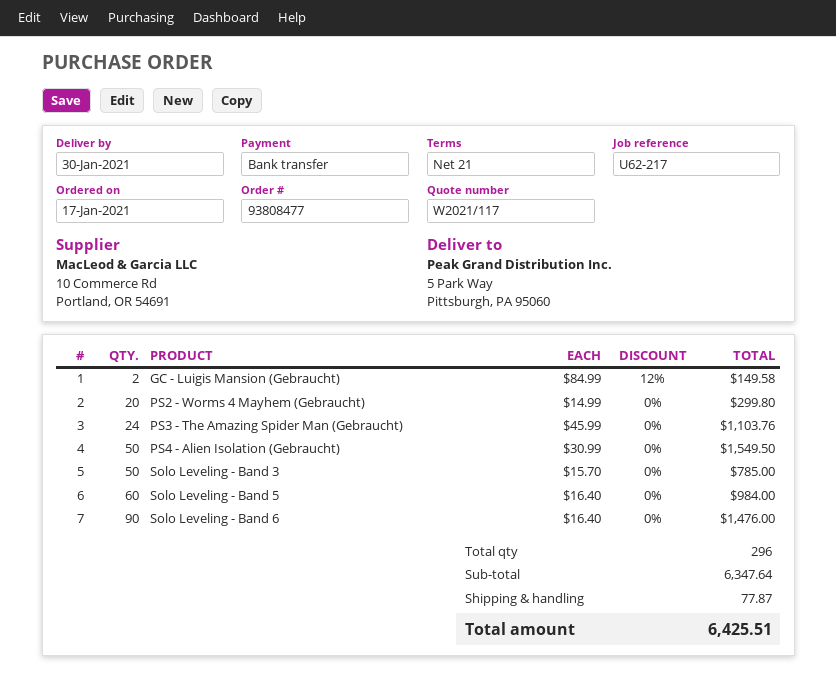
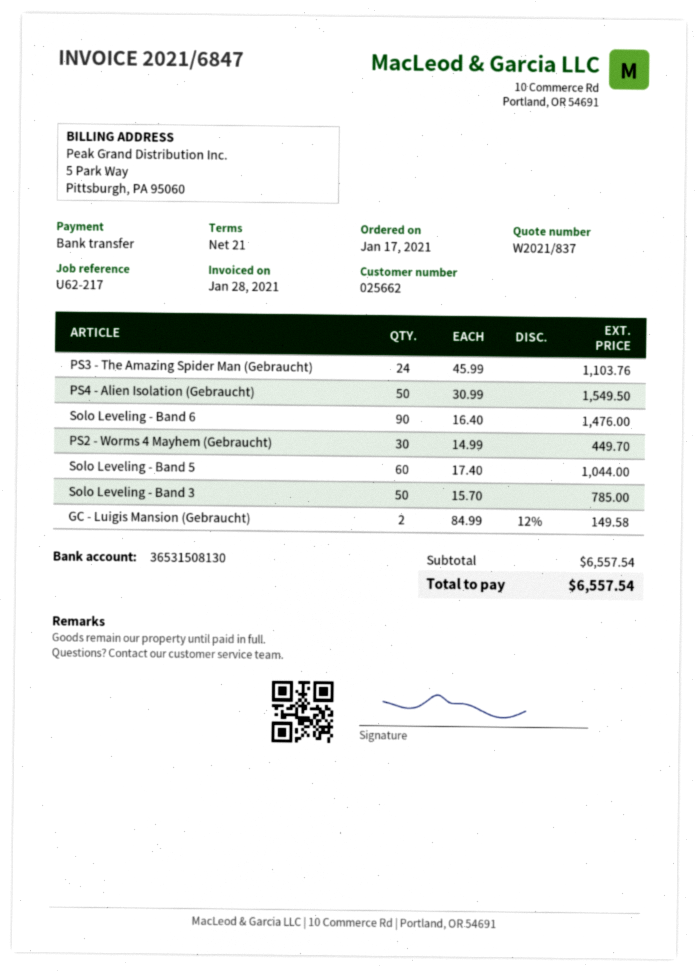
quote number: W2021/117 -> W2021/837
PS2 - Worms 4 Mayhem (Gebraucht): 20 x 14.99 = 299.80 -> 30 x 14.99 = 449.70
Solo Leveling - Band 5: 60 x 16.40 = 984.00 -> 60 x 17.40 = 1044.00
subtotal: 6347.64 -> 6557.54
shipping: 77.87 -> none
total: 6425.51 -> 6557.54

